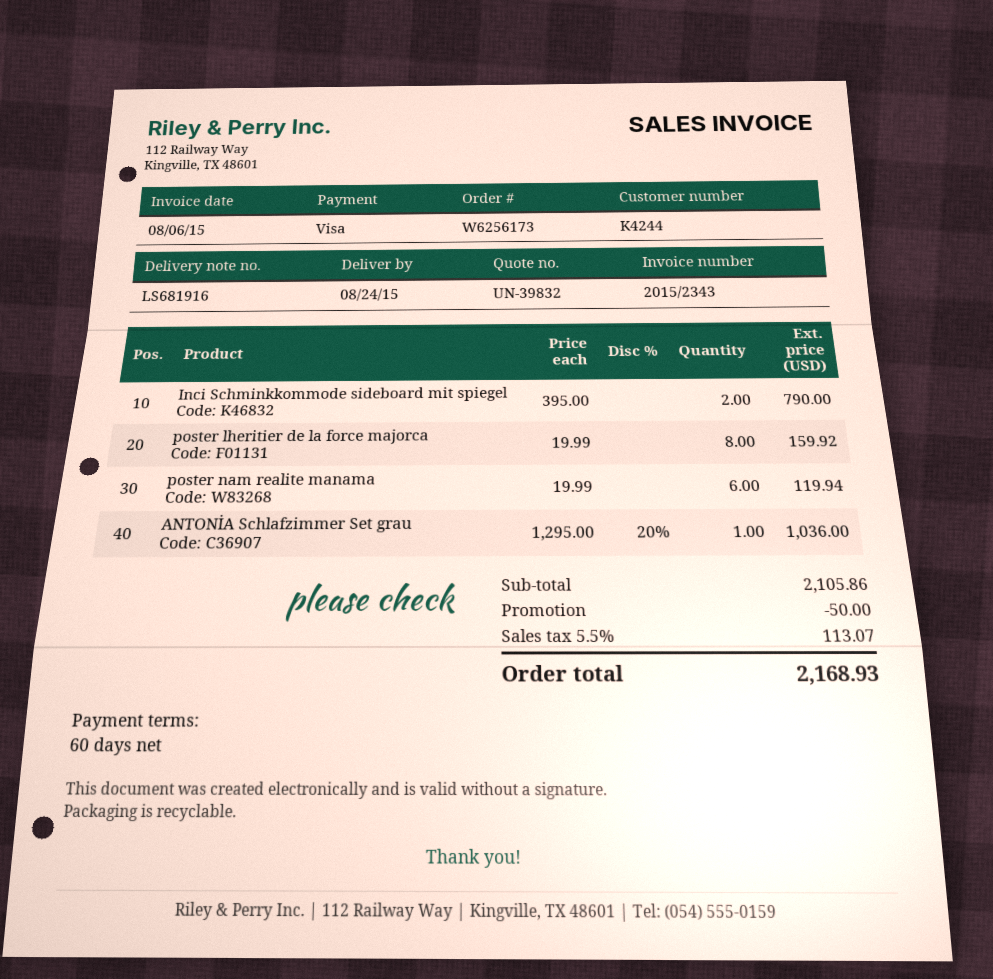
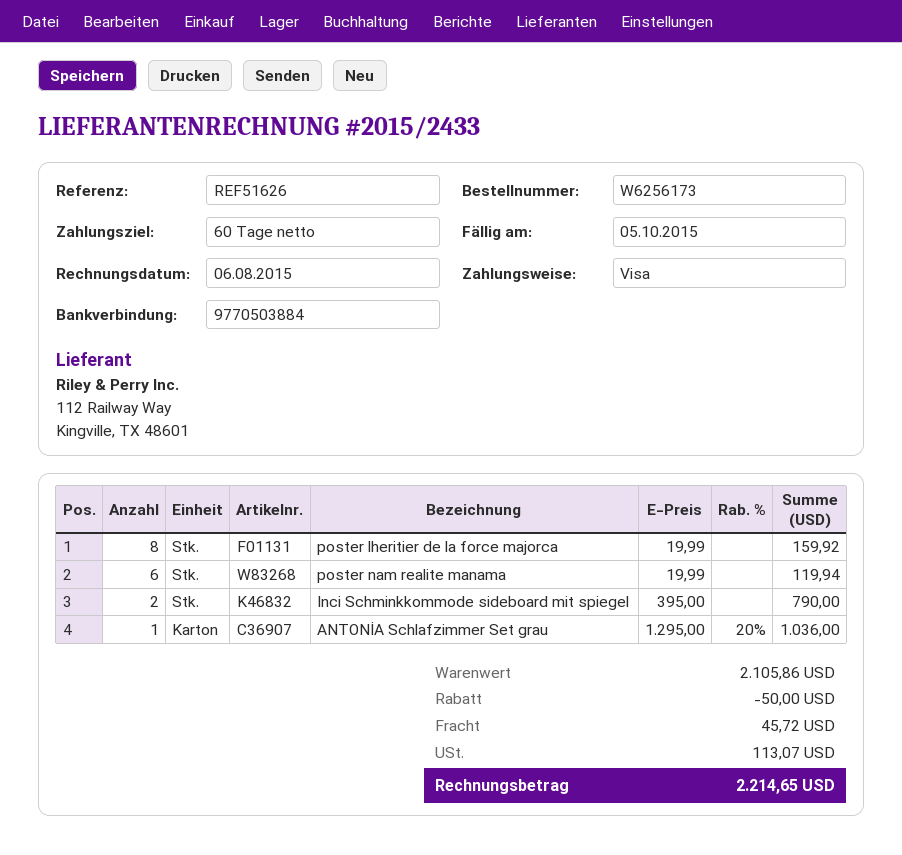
invoice number: 2015/2343 -> 2015/2433
shipping: none -> 45.72
total: 2168.93 -> 2214.65

